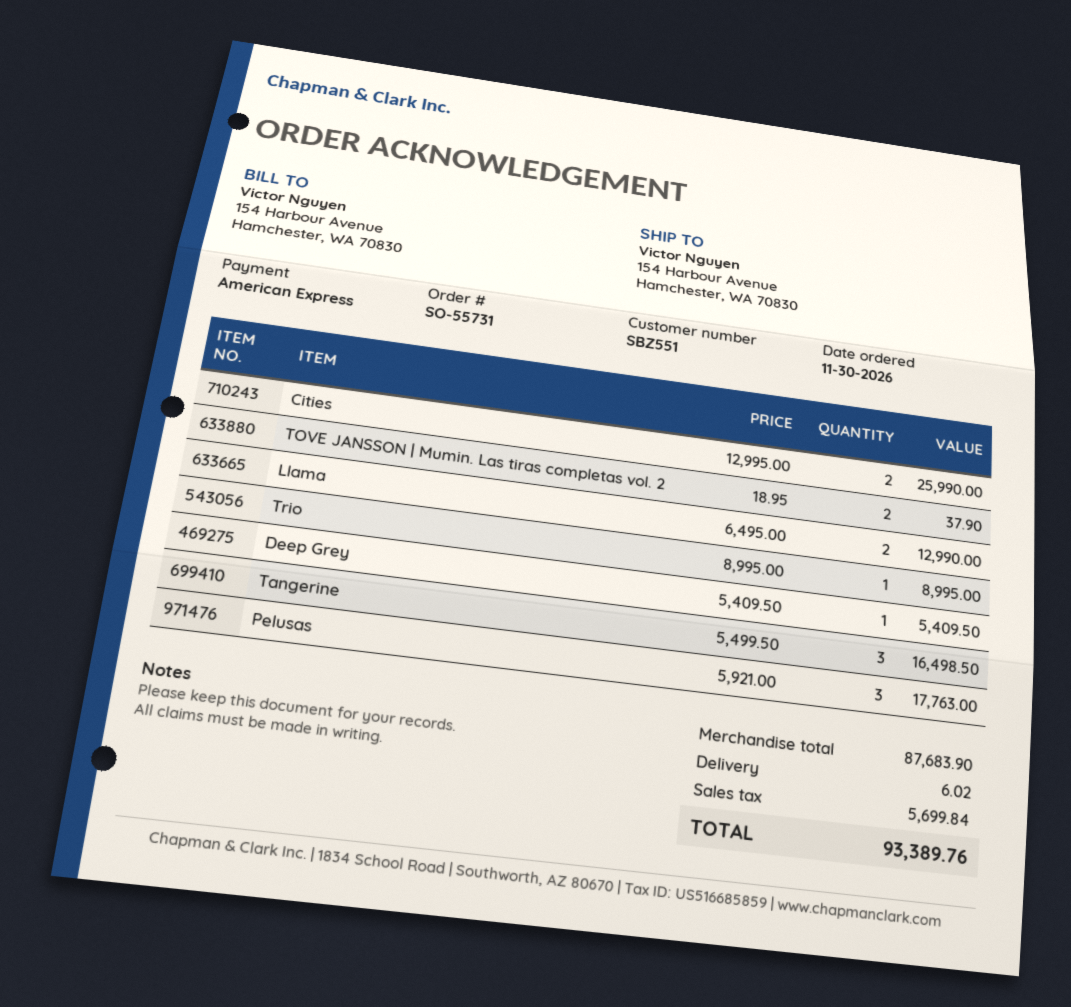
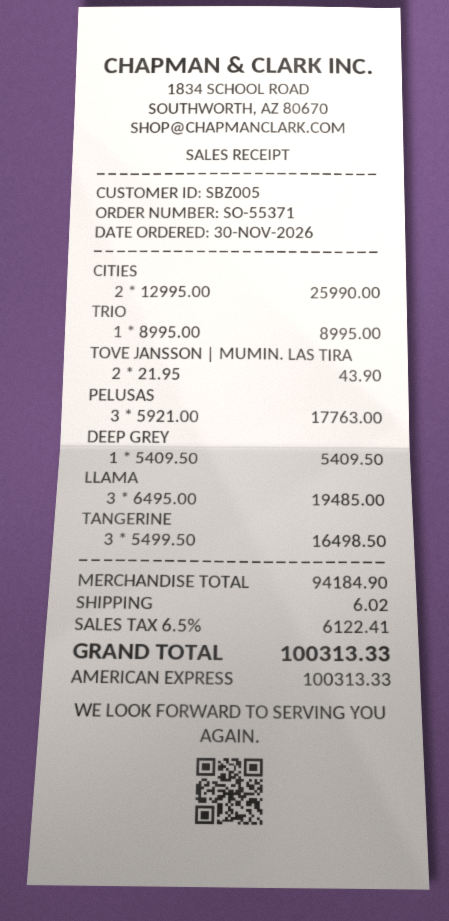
order number: SO-55731 -> SO-55371
customer number: SBZ551 -> SBZ005
TOVE JANSSON | Mumin. Las tiras completas vol. 2: 2 x 18.95 = 37.90 -> 2 x 21.95 = 43.90
Llama: 2 x 6495.00 = 12990.00 -> 3 x 6495.00 = 19485.00
subtotal: 87683.90 -> 94184.90
tax: 5699.84 -> 6122.41
total: 93389.76 -> 100313.33

